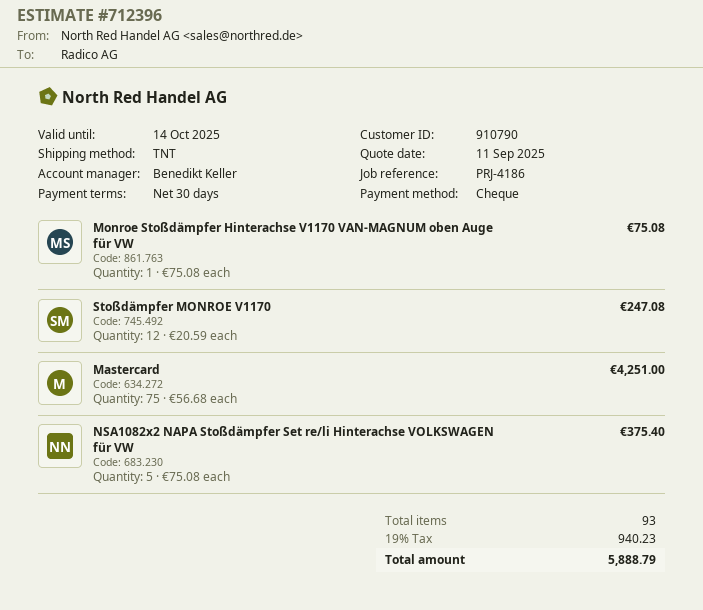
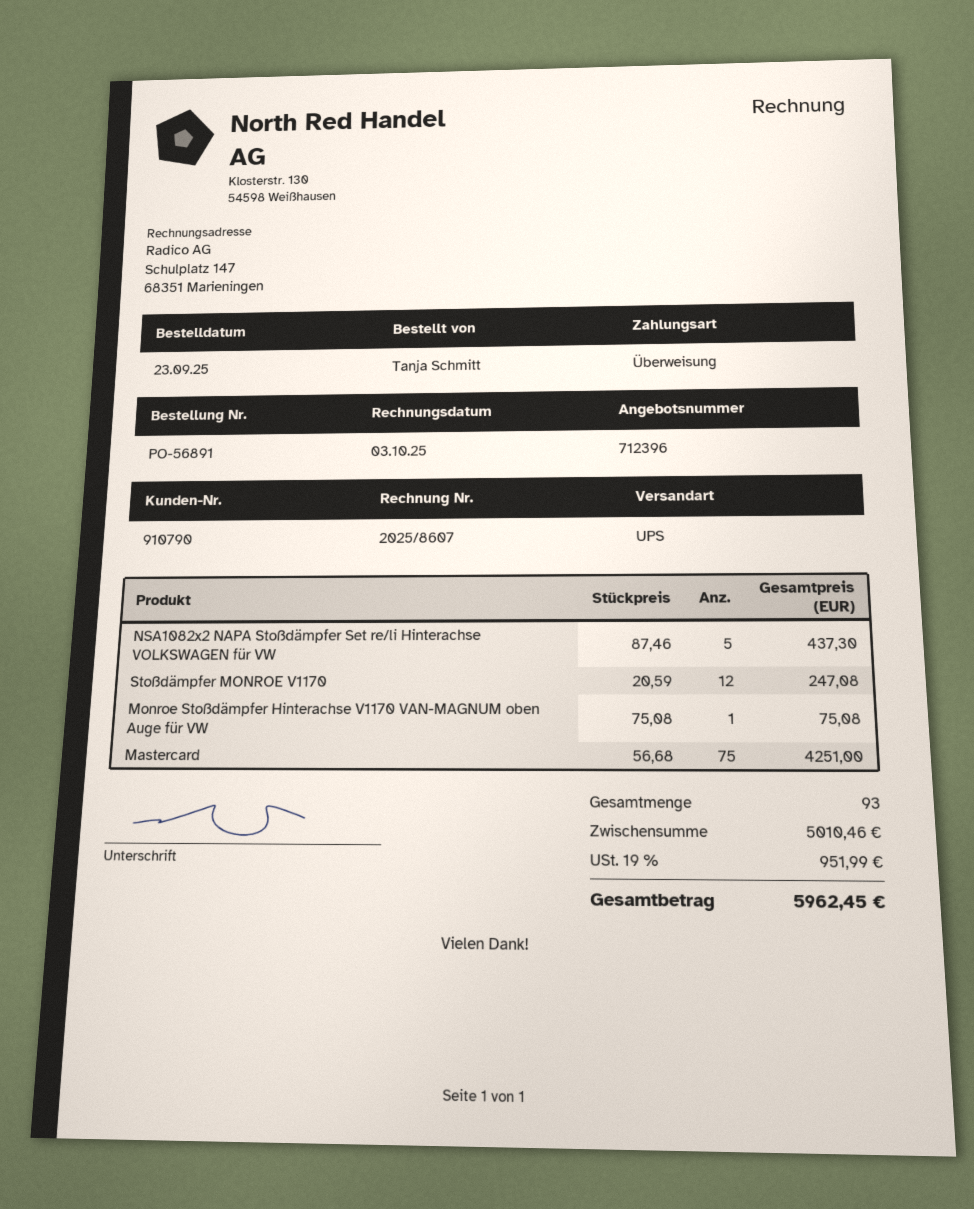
payment method: cheque -> bank transfer
shipping method: TNT -> UPS
NSA1082x2 NAPA Stoßdämpfer Set re/li Hinterachse VOLKSWAGEN für VW: 5 x 75.08 = 375.40 -> 5 x 87.46 = 437.30
tax: 19% = 940.23 -> 19% = 951.99
total: 5888.79 -> 5962.45

